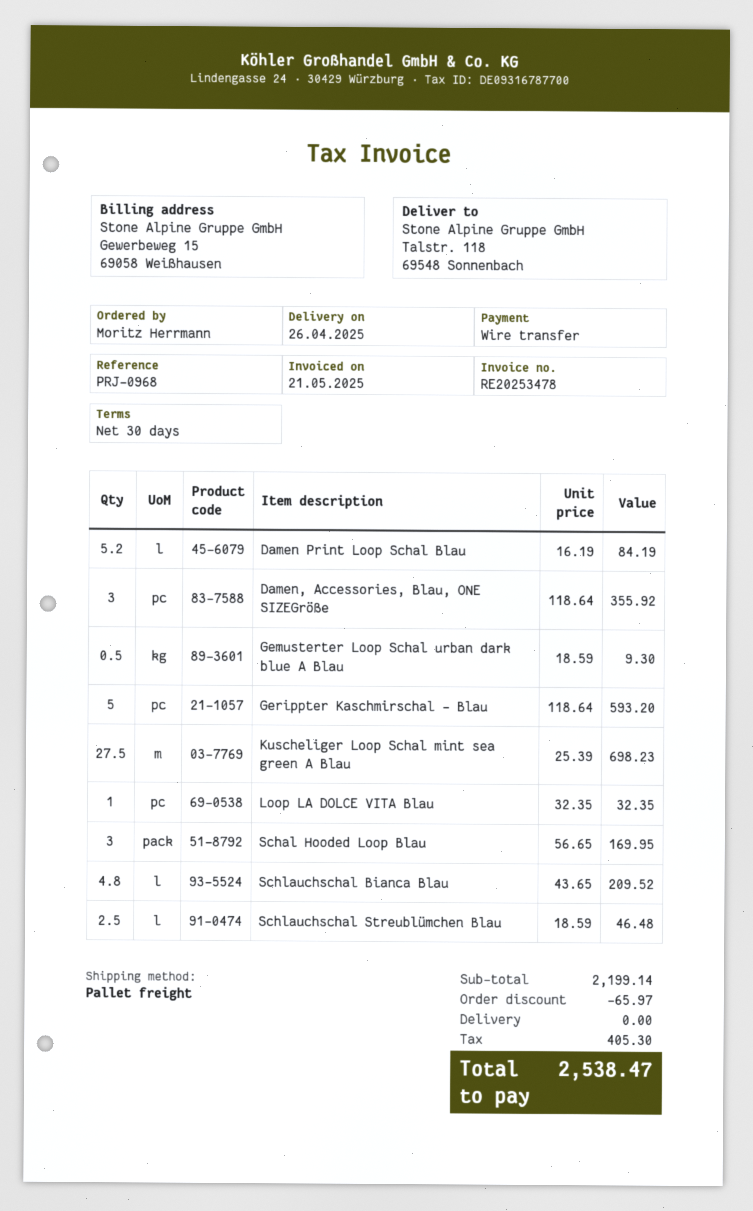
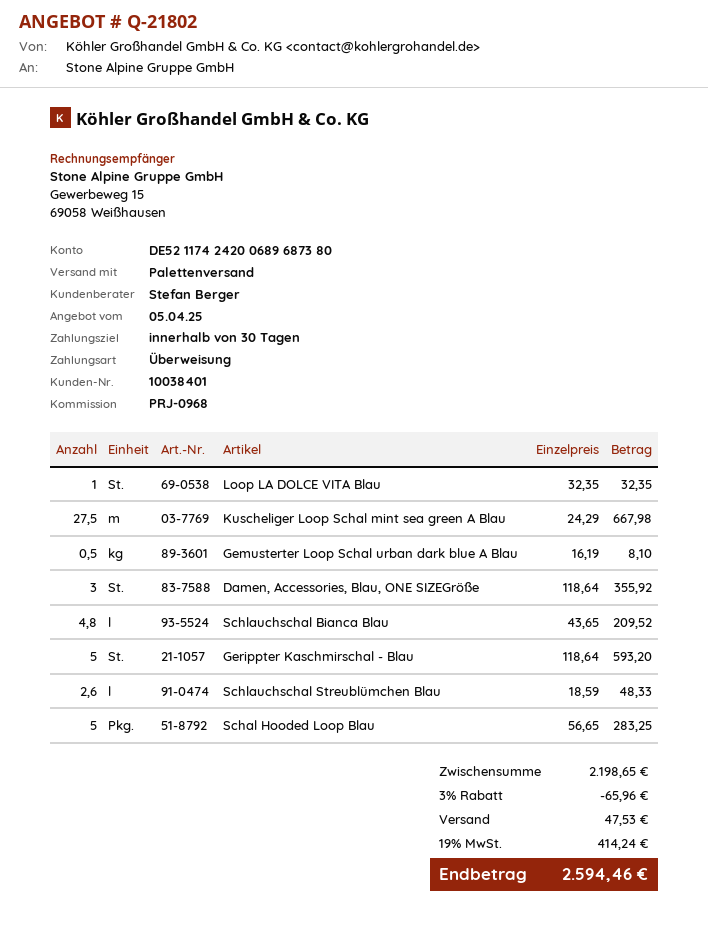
Damen Print Loop Schal Blau: 5.2 x 16.19 = 84.19 -> none
Gemusterter Loop Schal urban dark blue A Blau: 0.5 x 18.59 = 9.30 -> 0.5 x 16.19 = 8.10
Kuscheliger Loop Schal mint sea green A Blau: 27.5 x 25.39 = 698.23 -> 27.5 x 24.29 = 667.98
Schal Hooded Loop Blau: 3 x 56.65 = 169.95 -> 5 x 56.65 = 283.25
Schlauchschal Streublümchen Blau: 2.5 x 18.59 = 46.48 -> 2.6 x 18.59 = 48.33
subtotal: 2199.14 -> 2198.65
discount: 65.97 -> 65.96
shipping: 0.00 -> 47.53
tax: 405.30 -> 414.24
total: 2538.47 -> 2594.46

